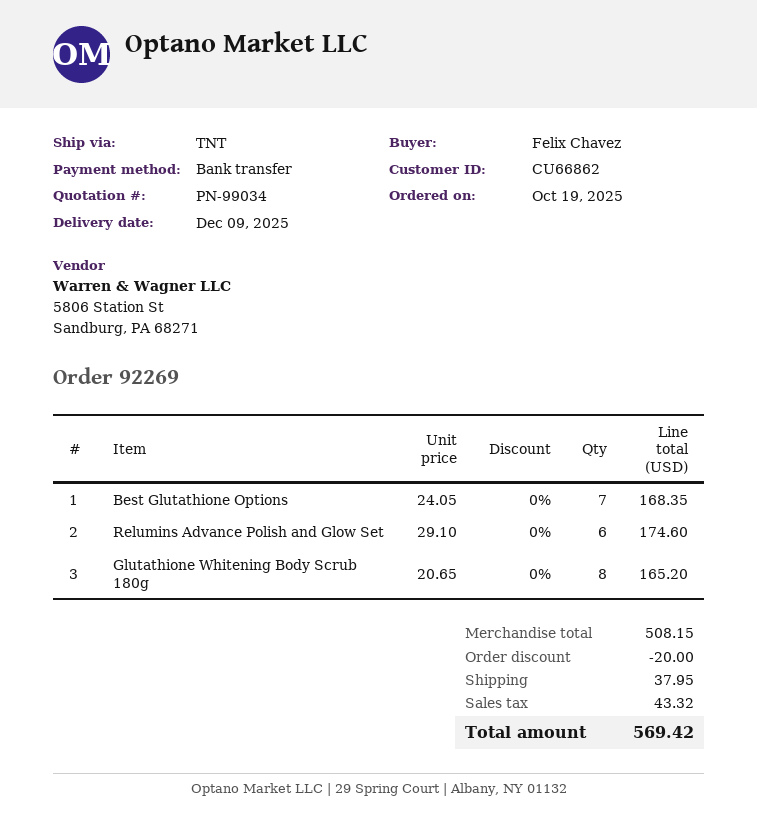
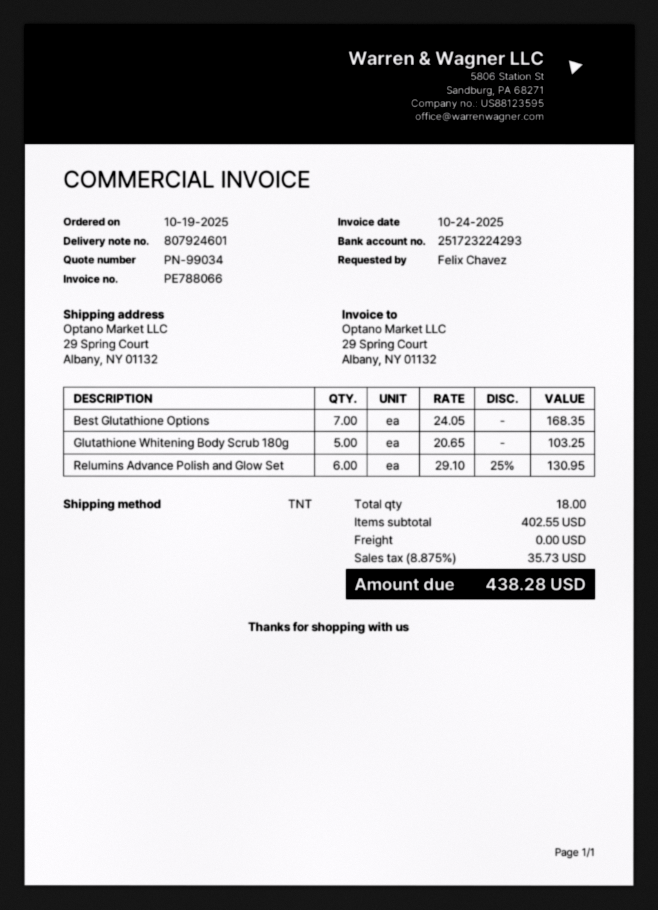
Relumins Advance Polish and Glow Set: 6 x 29.10 = 174.60 -> 6 x 29.10 - 25% = 130.95
Glutathione Whitening Body Scrub 180g: 8 x 20.65 = 165.20 -> 5 x 20.65 = 103.25
subtotal: 508.15 -> 402.55
discount: 20.00 -> none
shipping: 37.95 -> 0.00
tax: 43.32 -> 35.73
total: 569.42 -> 438.28

